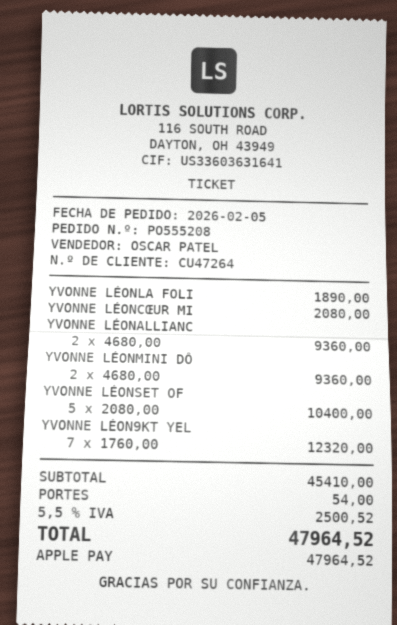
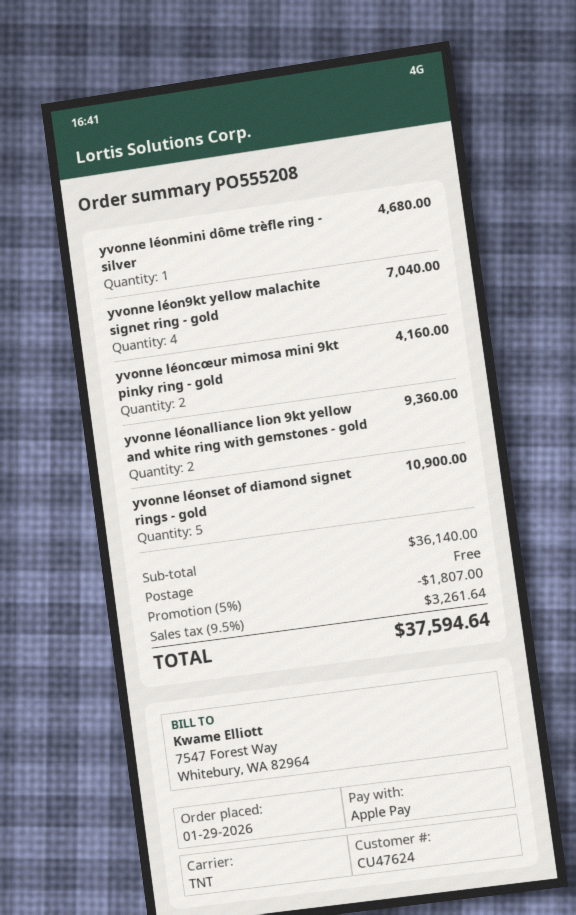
order date: 2026-02-05 -> 2026-01-29
customer number: CU47264 -> CU47624
YVONNE LÉONLA FOLI: 1 for 1890.00 -> none
YVONNE LÉONCŒUR MI: 1 for 2080.00 -> 2 for 4160.00
YVONNE LÉONMINI DÔ: 2 for 9360.00 -> 1 for 4680.00
YVONNE LÉONSET OF: 5 for 10400.00 -> 5 for 10900.00
YVONNE LÉON9KT YEL: 7 for 12320.00 -> 4 for 7040.00
subtotal: 45410.00 -> 36140.00
discount: none -> 5% = 1807.00
shipping: 54.00 -> 0.00
tax: 5.5% = 2500.52 -> 9.5% = 3261.64
total: 47964.52 -> 37594.64

